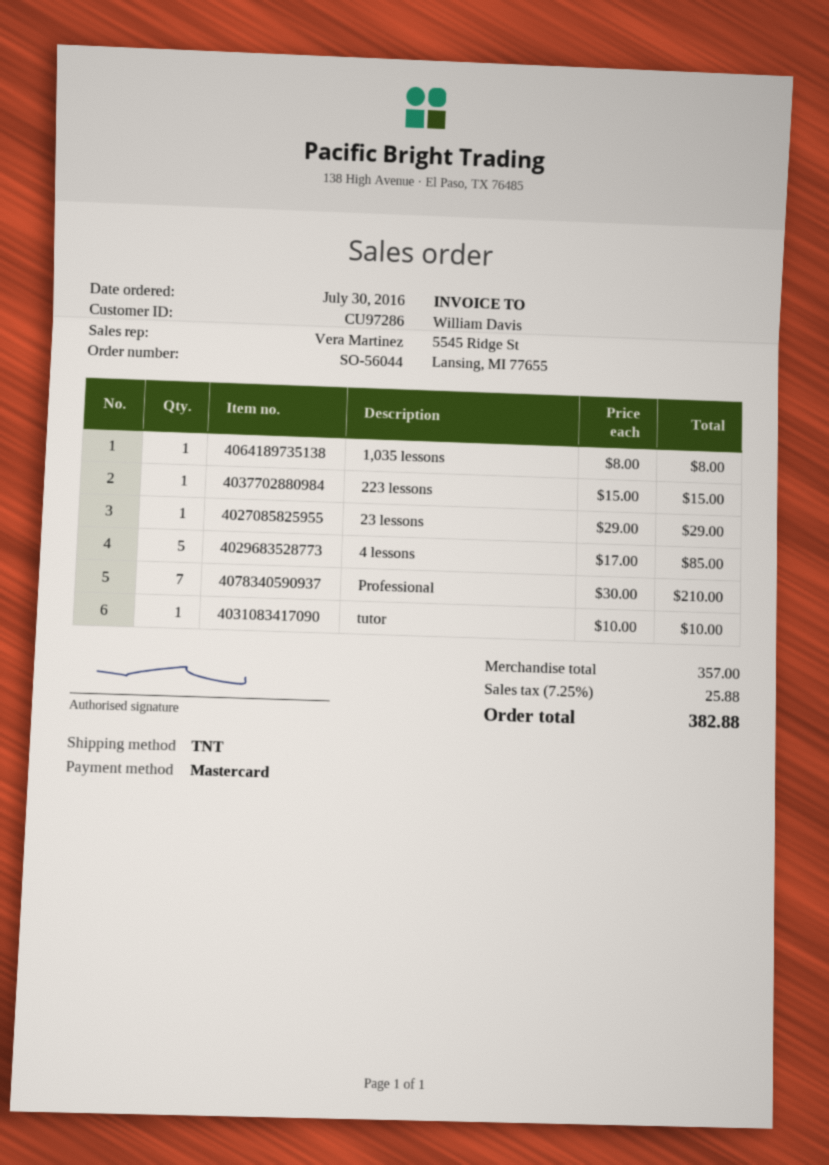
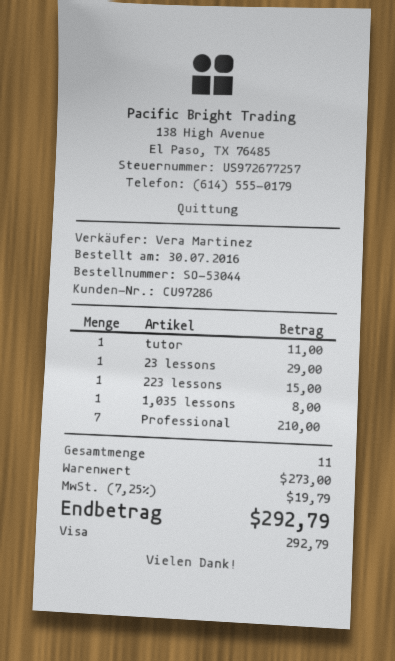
order number: SO-56044 -> SO-53044
payment method: Mastercard -> Visa
4 lessons: 5 for 85.00 -> none
tutor: 1 for 10.00 -> 1 for 11.00
subtotal: 357.00 -> 273.00
tax: 7.25% = 25.88 -> 7.25% = 19.79
total: 382.88 -> 292.79

